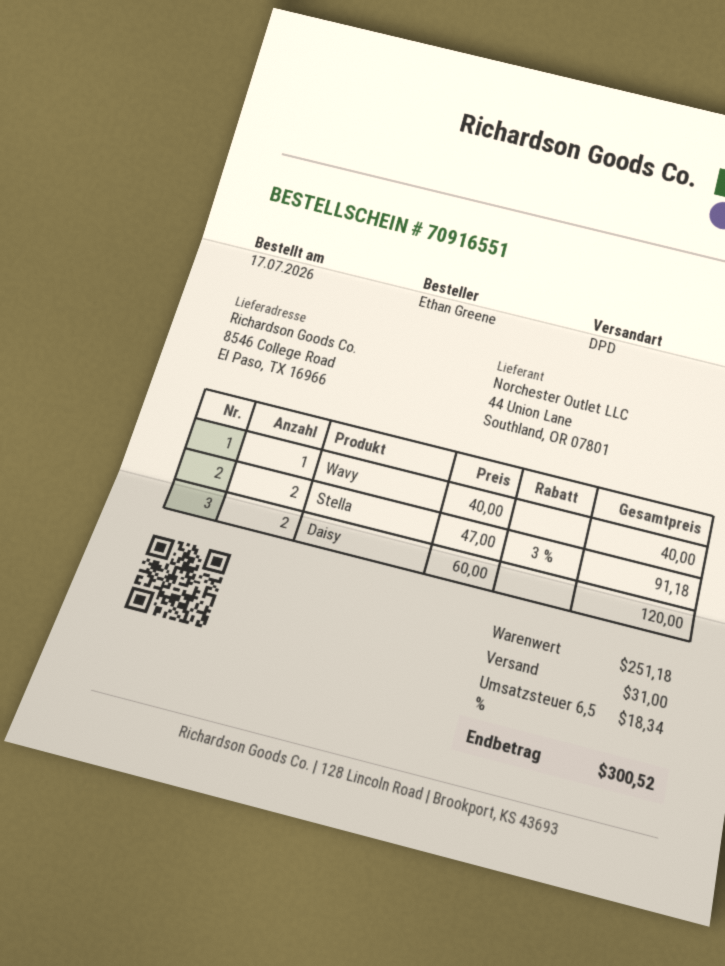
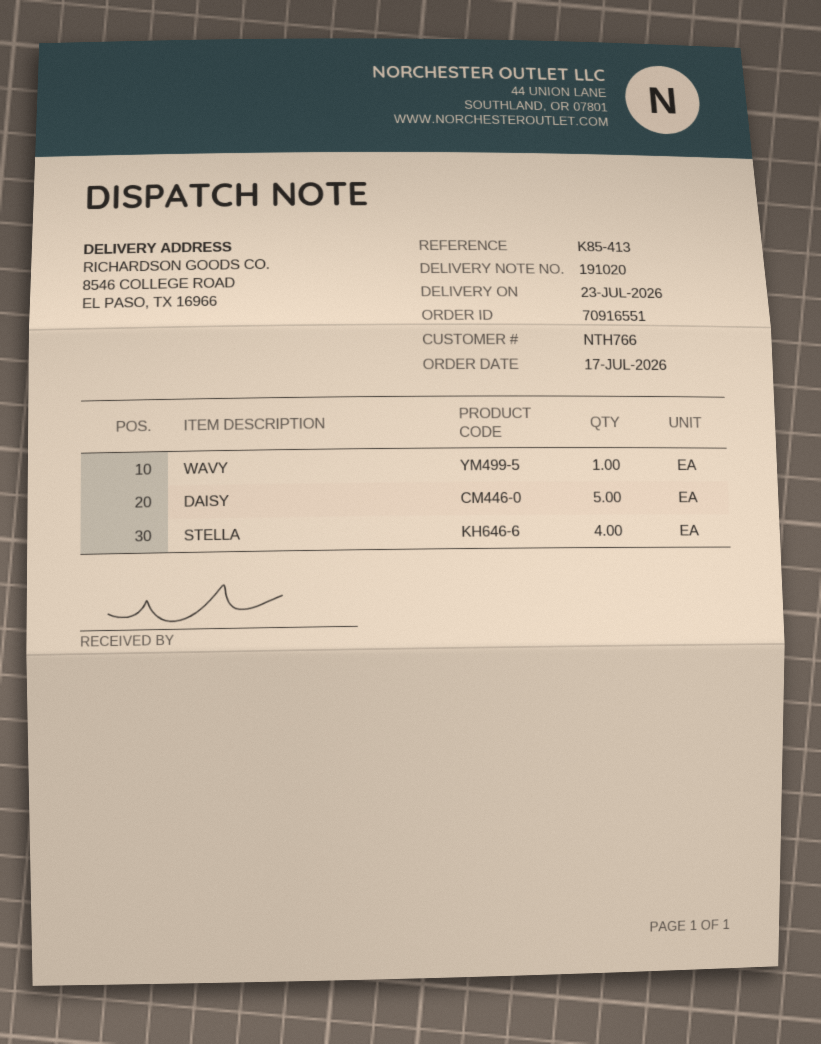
Stella: 2 -> 4
Daisy: 2 -> 5

